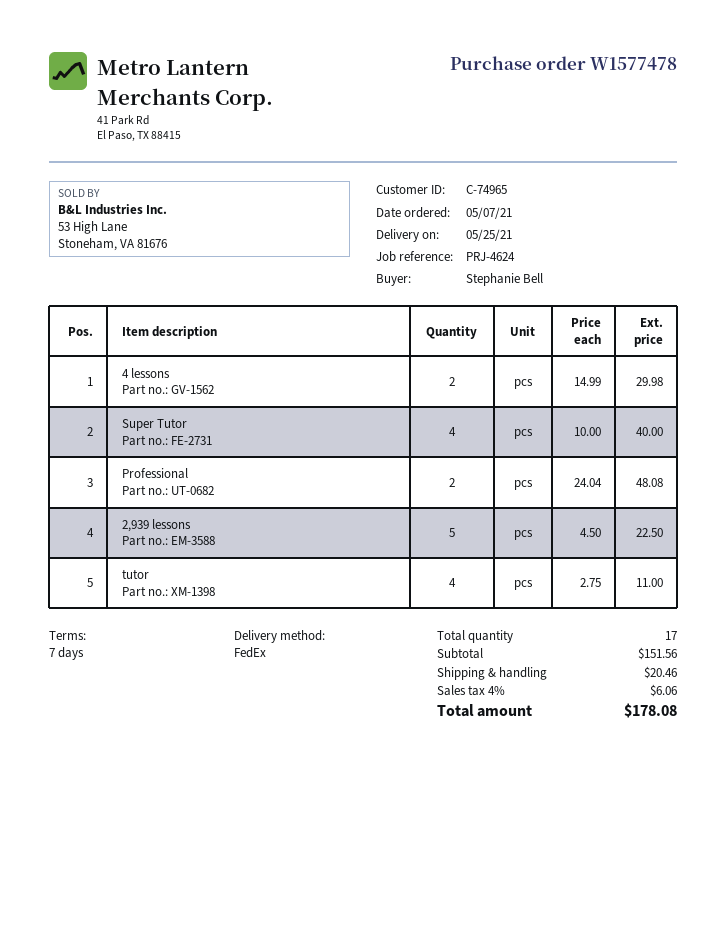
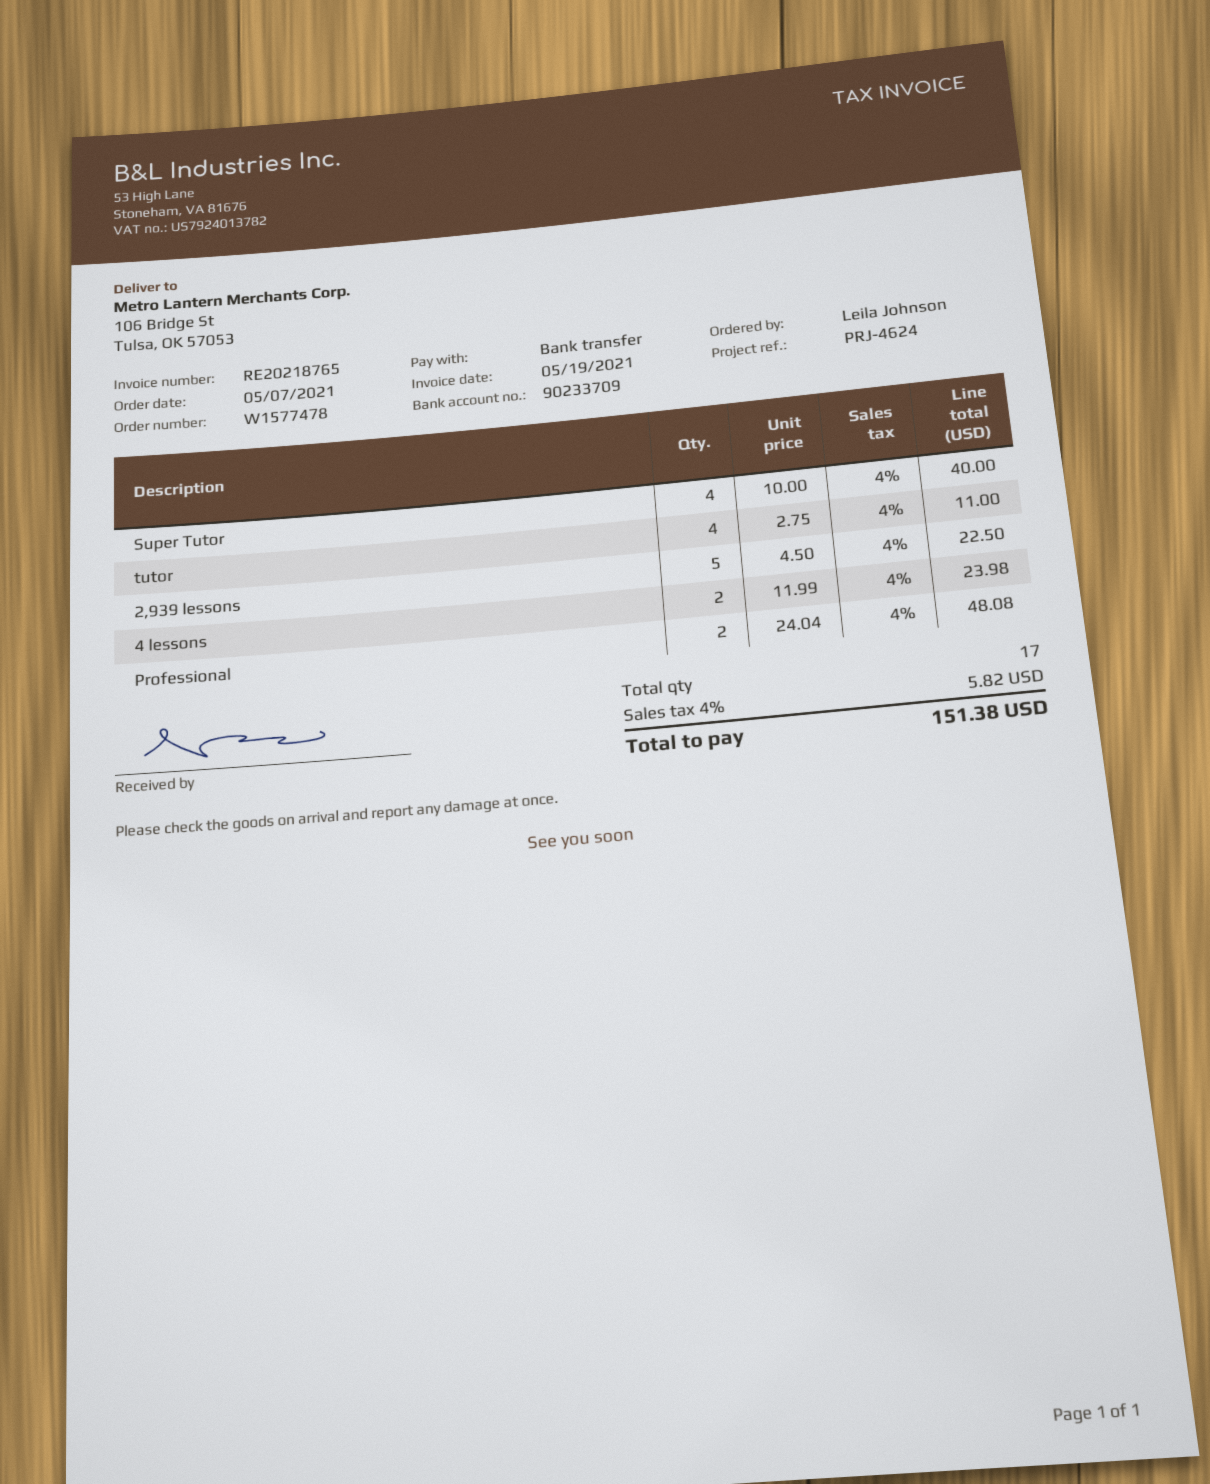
ordered by: Stephanie Bell -> Leila Johnson
4 lessons: 2 x 14.99 = 29.98 -> 2 x 11.99 = 23.98
shipping: 20.46 -> none
tax: 4% = 6.06 -> 4% = 5.82
total: 178.08 -> 151.38

